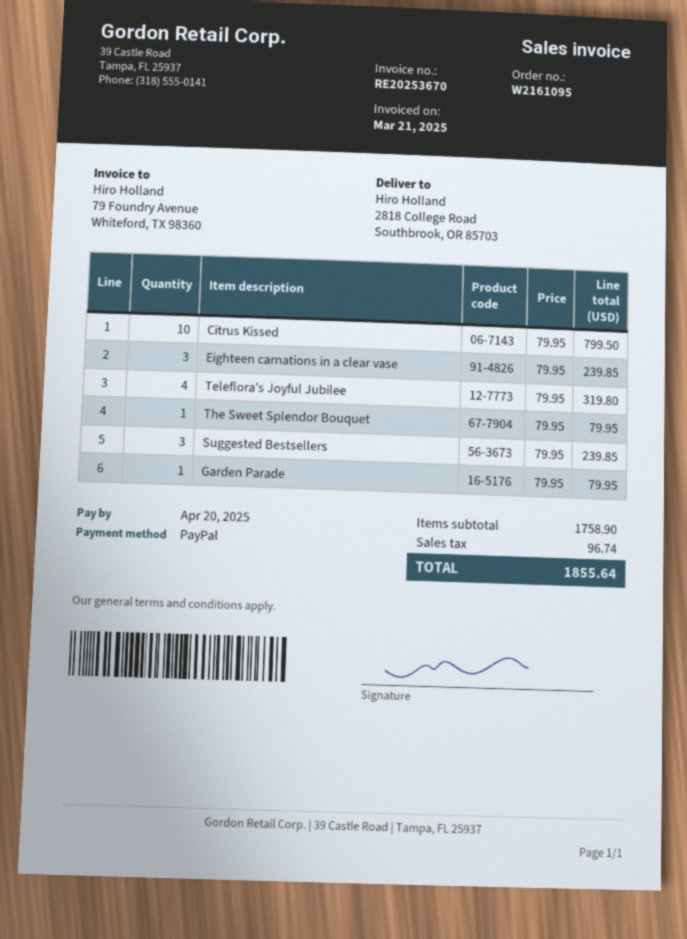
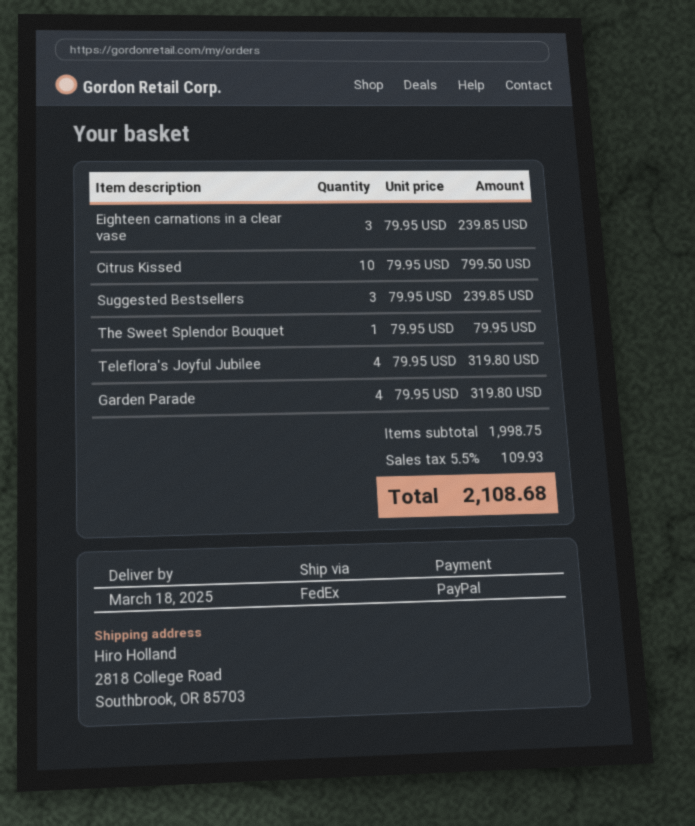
Garden Parade: 1 x 79.95 = 79.95 -> 4 x 79.95 = 319.80
subtotal: 1758.90 -> 1998.75
tax: 96.74 -> 109.93
total: 1855.64 -> 2108.68

